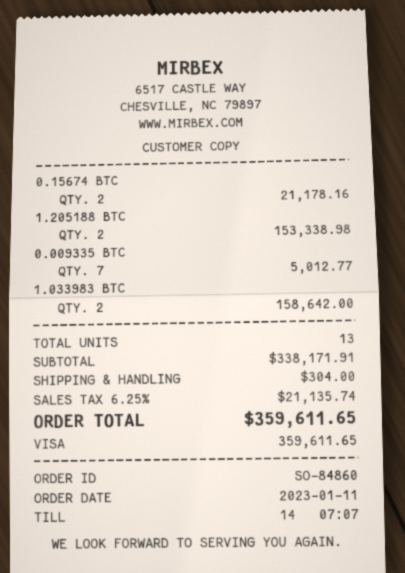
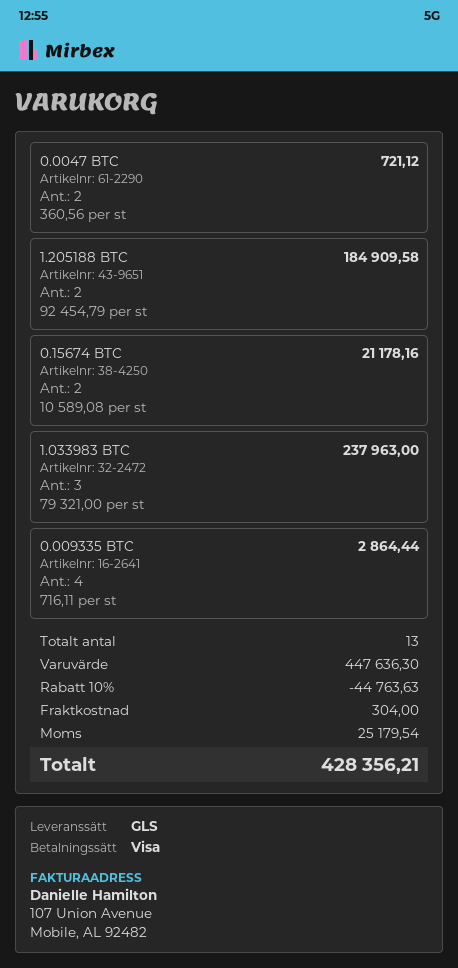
1.205188 BTC: 2 for 153338.98 -> 2 for 184909.58
0.009335 BTC: 7 for 5012.77 -> 4 for 2864.44
1.033983 BTC: 2 for 158642.00 -> 3 for 237963.00
0.0047 BTC: none -> 2 for 721.12
subtotal: 338171.91 -> 447636.30
discount: none -> 10% = 44763.63
tax: 21135.74 -> 25179.54
total: 359611.65 -> 428356.21

